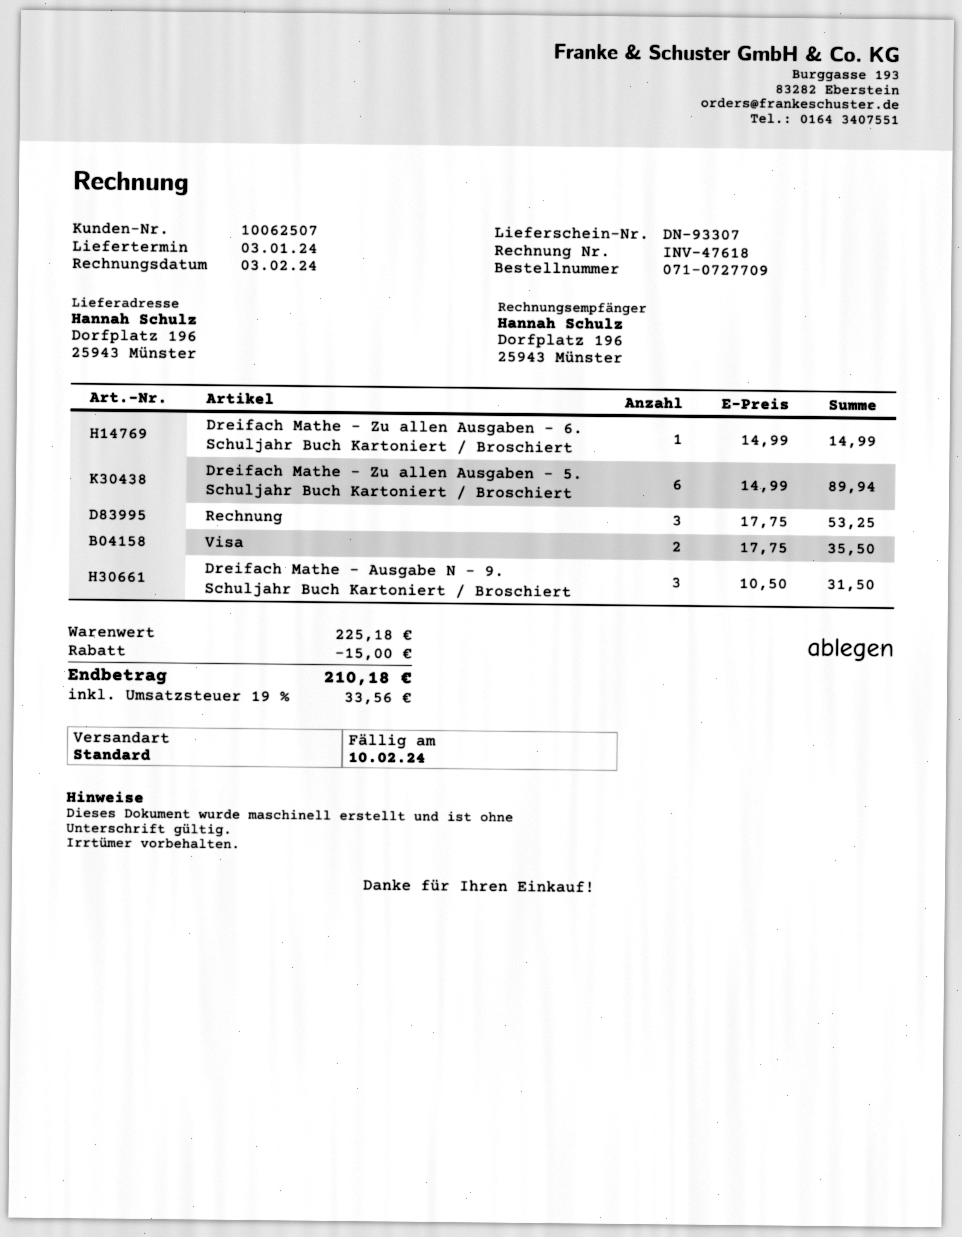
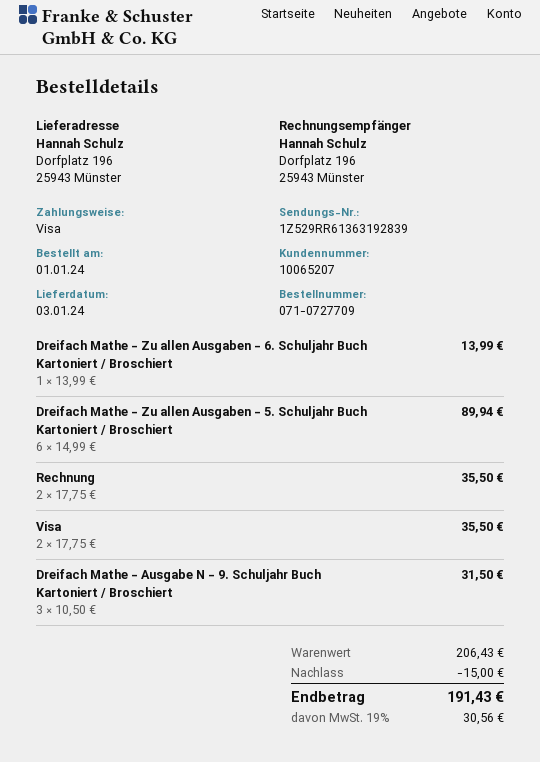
customer number: 10062507 -> 10065207
Dreifach Mathe - Zu allen Ausgaben - 6. Schuljahr Buch Kartoniert / Broschiert: 1 x 14.99 = 14.99 -> 1 x 13.99 = 13.99
Rechnung: 3 x 17.75 = 53.25 -> 2 x 17.75 = 35.50
subtotal: 225.18 -> 206.43
tax: 19% = 33.56 -> 19% = 30.56
total: 210.18 -> 191.43

